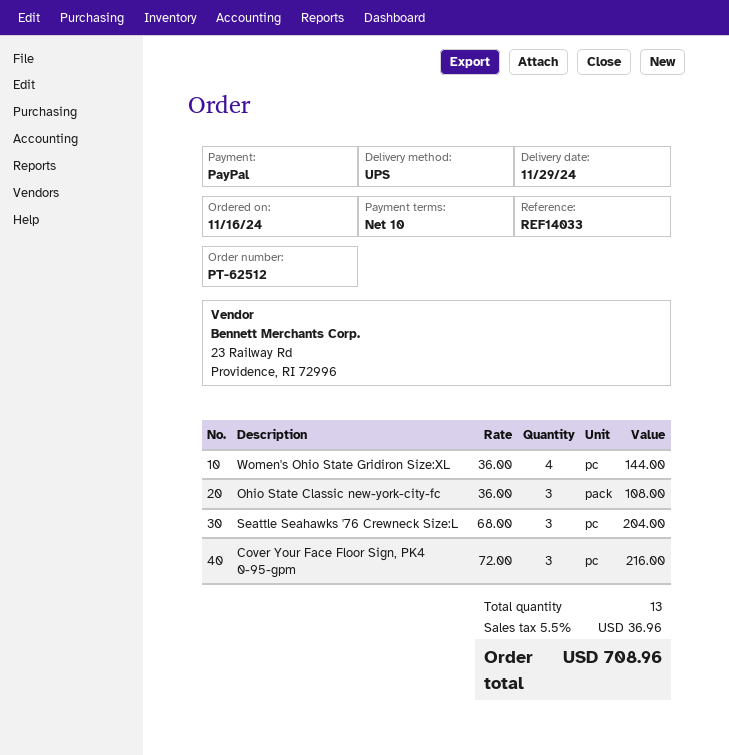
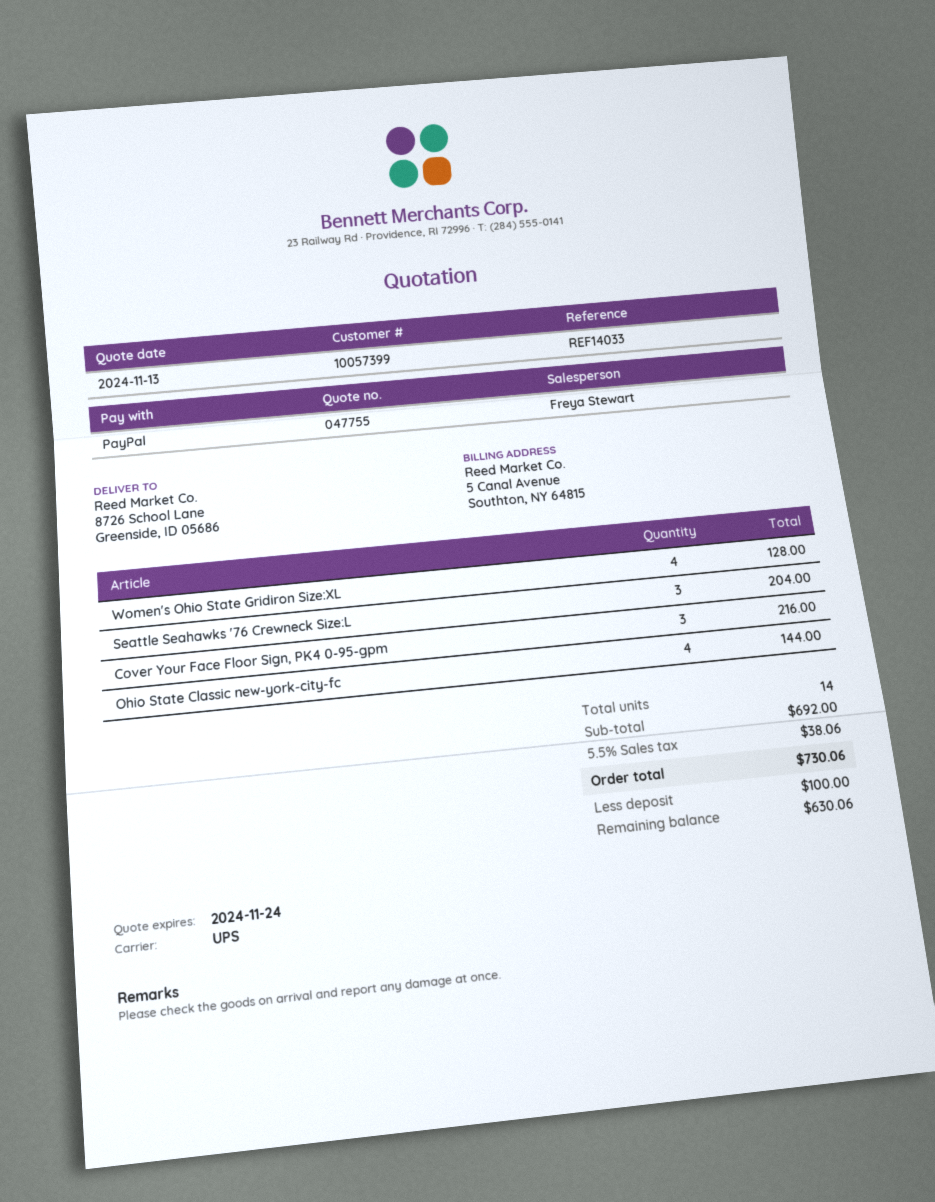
Women's Ohio State Gridiron Size:XL: 4 for 144.00 -> 4 for 128.00
Ohio State Classic new-york-city-fc: 3 for 108.00 -> 4 for 144.00
total quantity: 13 -> 14
tax: 5.5% = 36.96 -> 5.5% = 38.06
total: 708.96 -> 730.06

